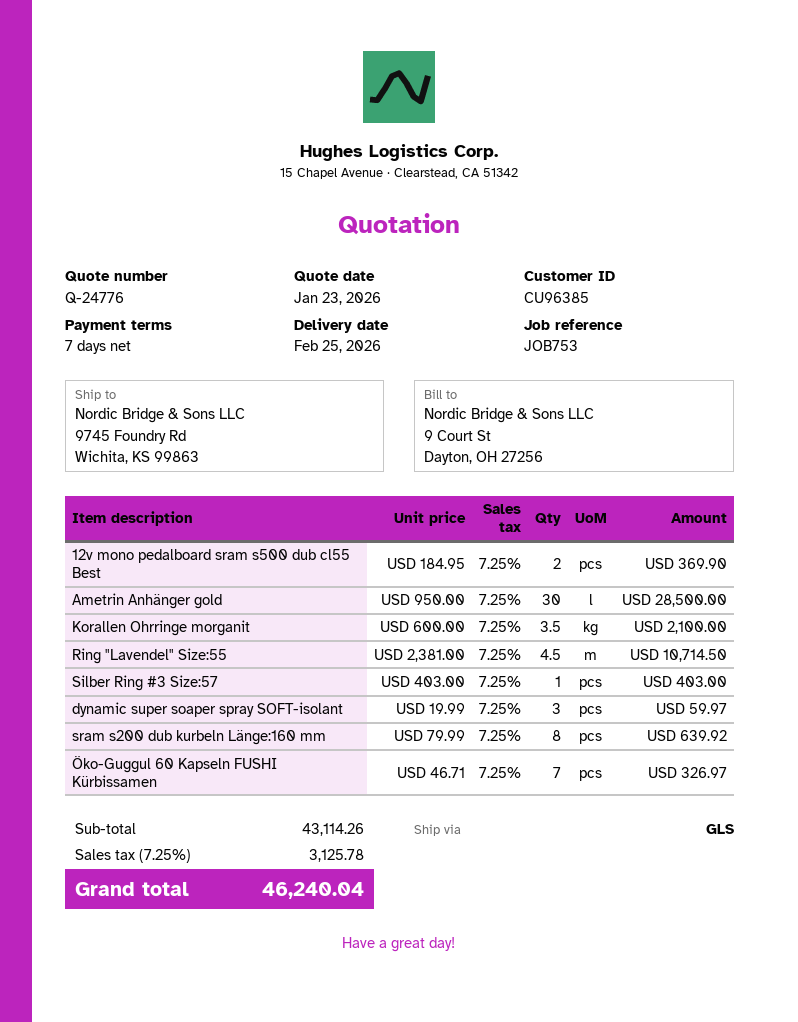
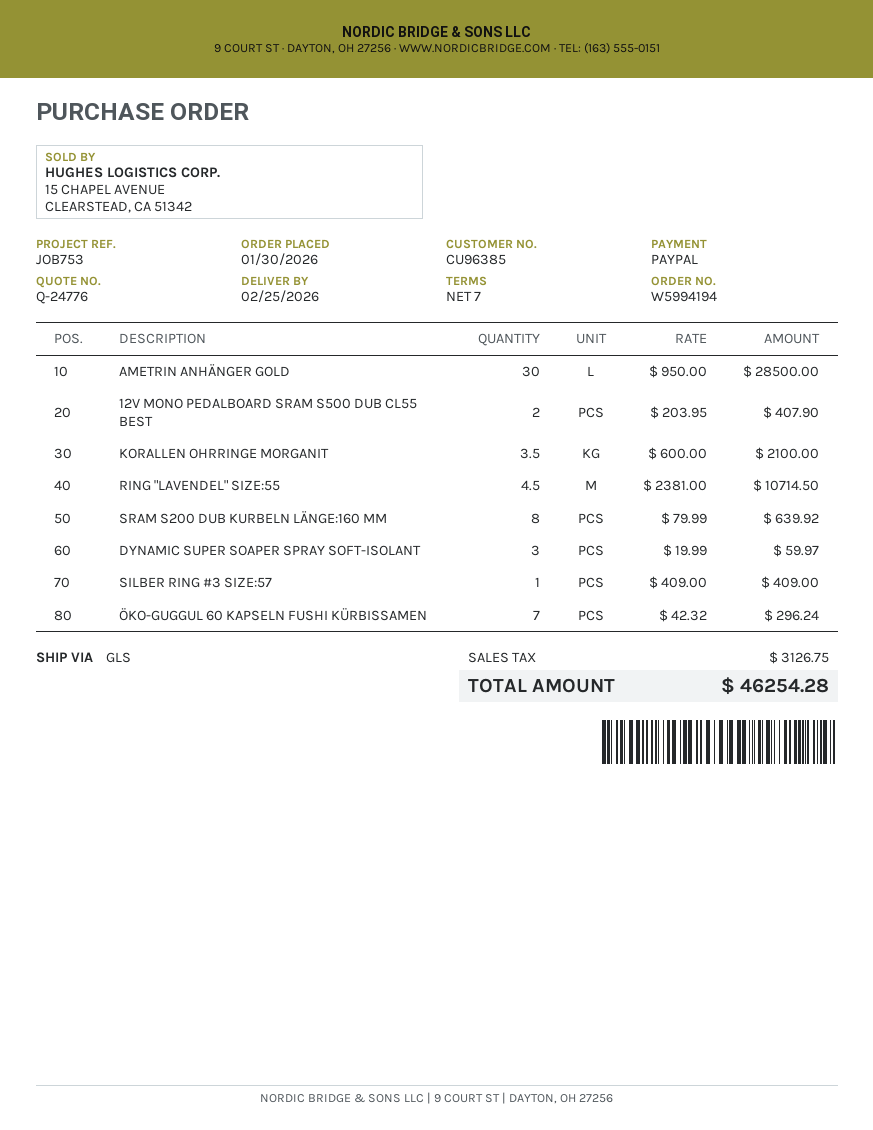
12v mono pedalboard sram s500 dub cl55 Best: 2 x 184.95 = 369.90 -> 2 x 203.95 = 407.90
Silber Ring #3 Size:57: 1 x 403.00 = 403.00 -> 1 x 409.00 = 409.00
Öko-Guggul 60 Kapseln FUSHI Kürbissamen: 7 x 46.71 = 326.97 -> 7 x 42.32 = 296.24
tax: 3125.78 -> 3126.75
total: 46240.04 -> 46254.28

